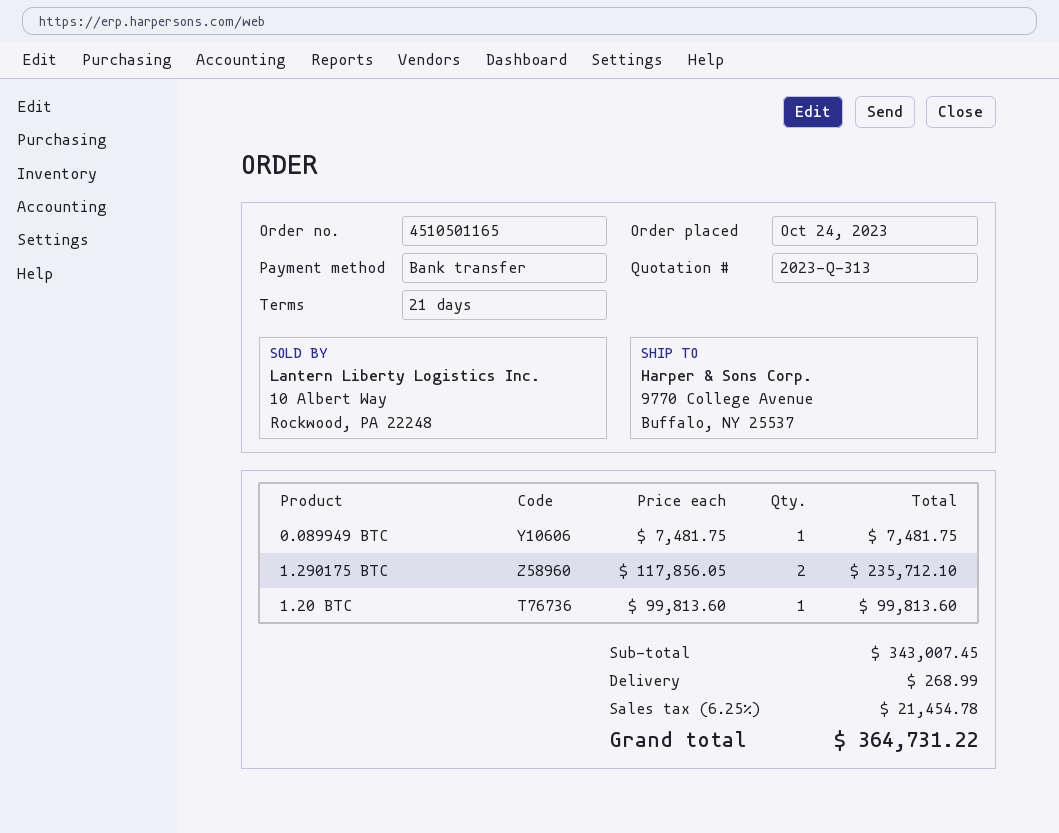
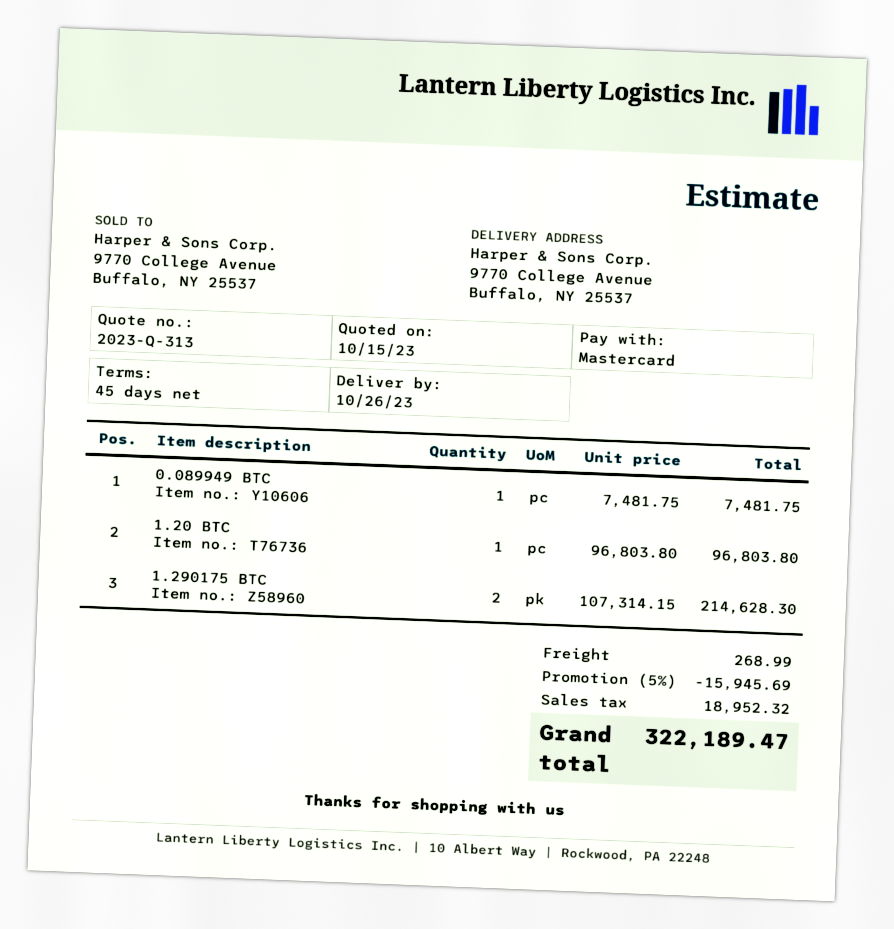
payment terms: 21 days -> 45 days
payment method: bank transfer -> Mastercard
1.290175 BTC: 2 x 117856.05 = 235712.10 -> 2 x 107314.15 = 214628.30
1.20 BTC: 1 x 99813.60 = 99813.60 -> 1 x 96803.80 = 96803.80
discount: none -> 5% = 15945.69
tax: 21454.78 -> 18952.32
total: 364731.22 -> 322189.47

